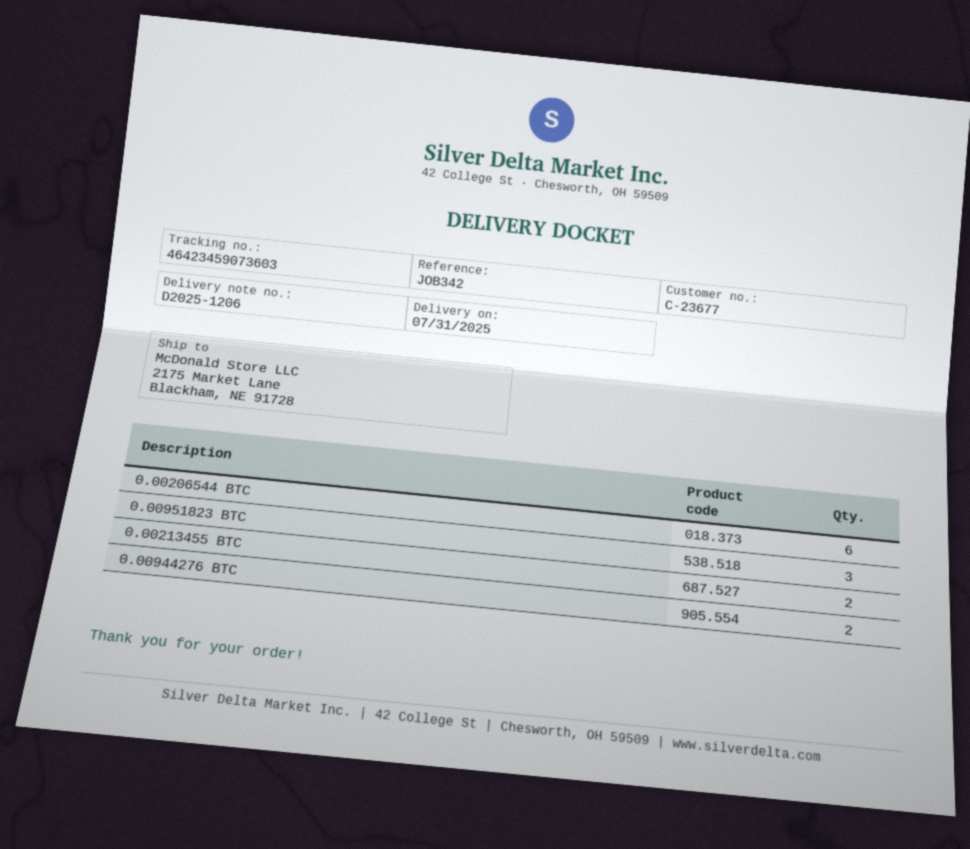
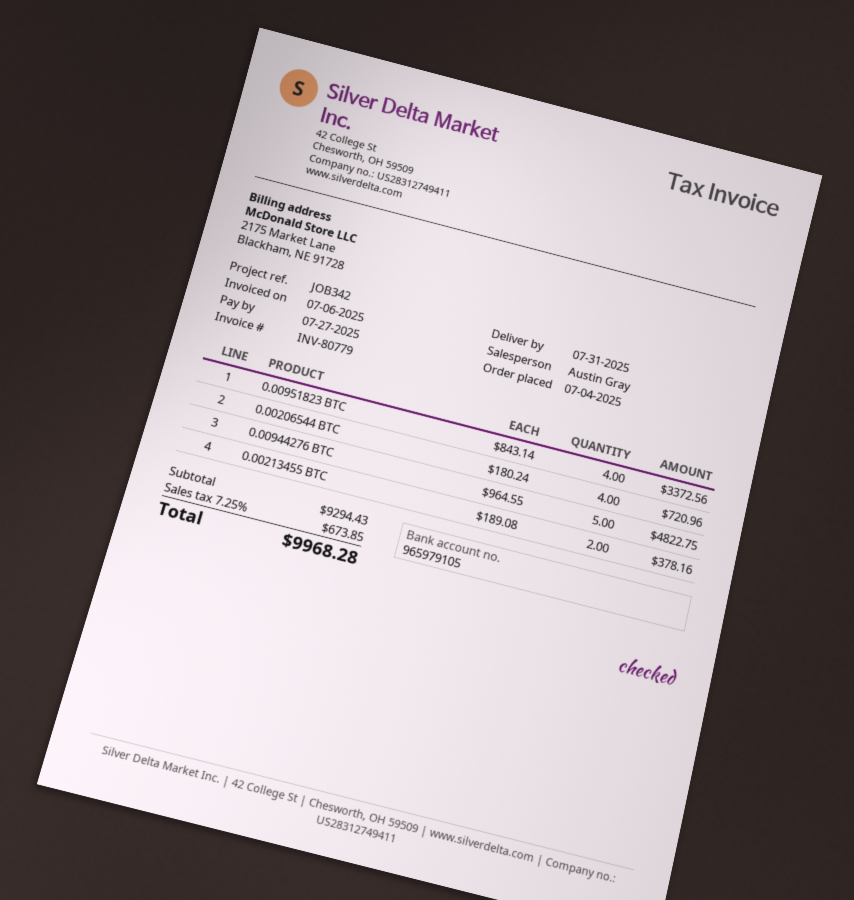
0.00206544 BTC: 6 -> 4
0.00951823 BTC: 3 -> 4
0.00944276 BTC: 2 -> 5

